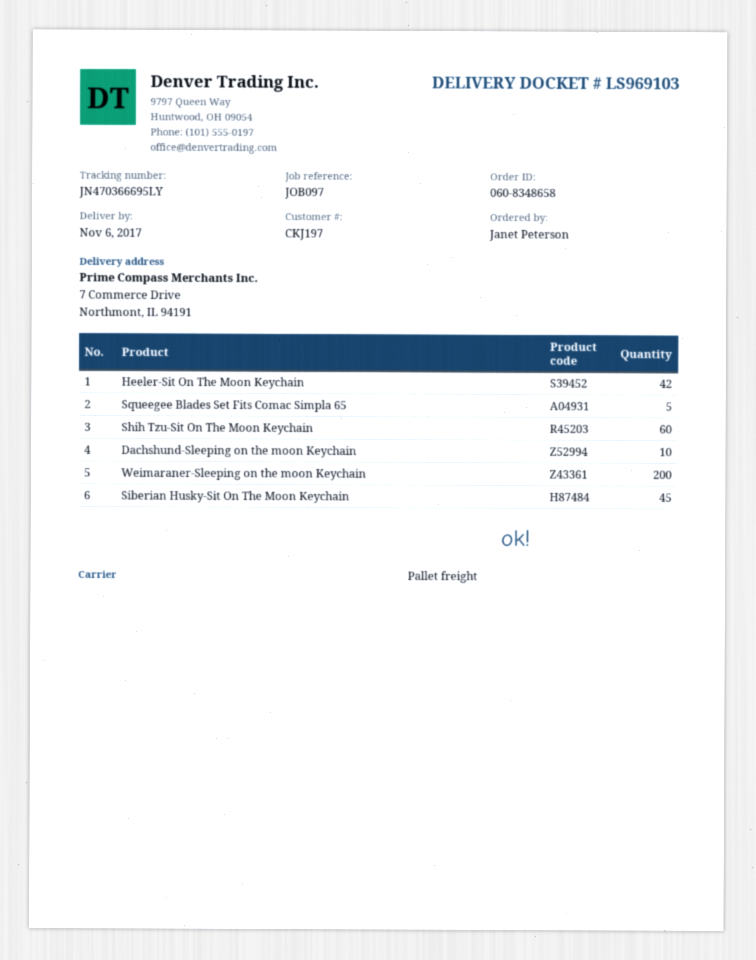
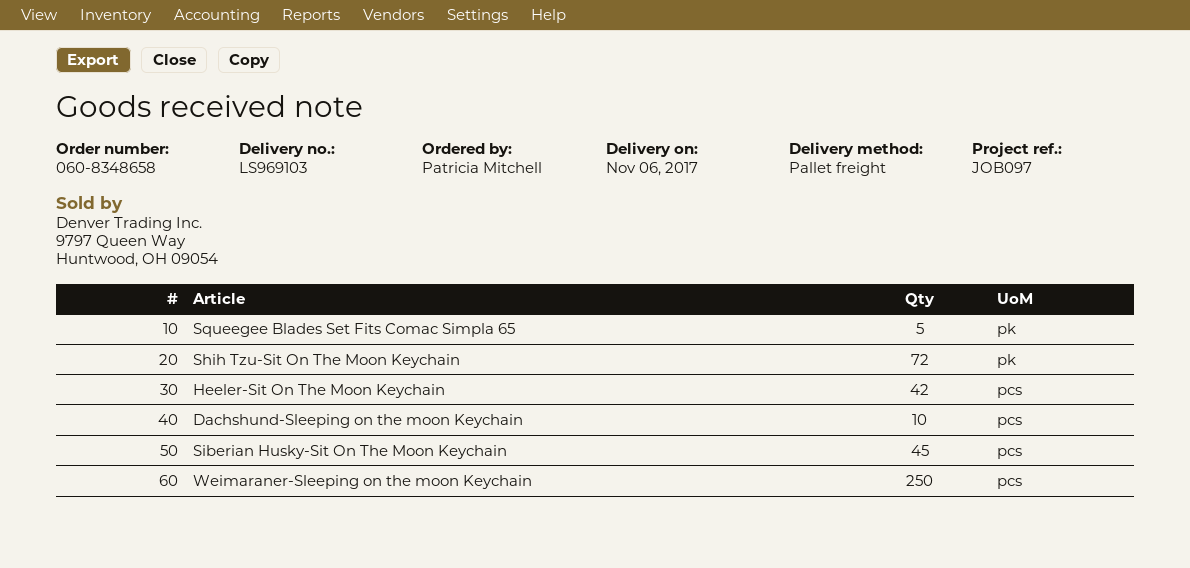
ordered by: Janet Peterson -> Patricia Mitchell
Shih Tzu-Sit On The Moon Keychain: 60 -> 72
Weimaraner-Sleeping on the moon Keychain: 200 -> 250

